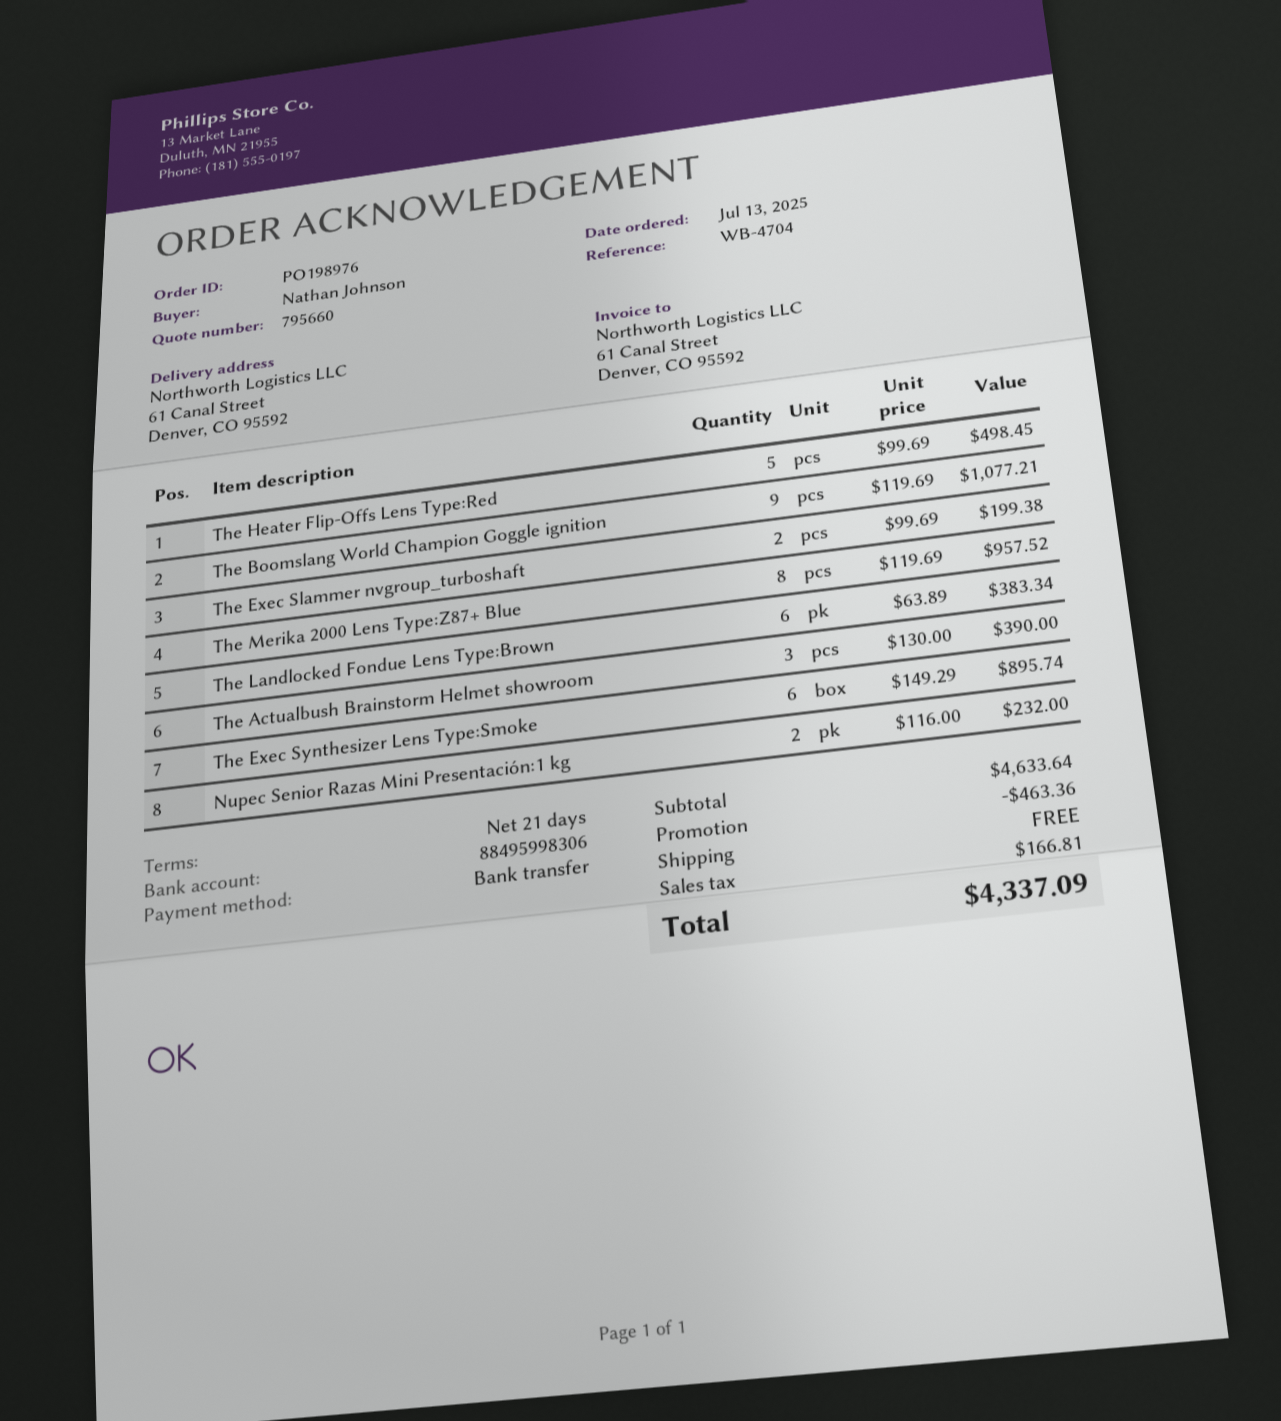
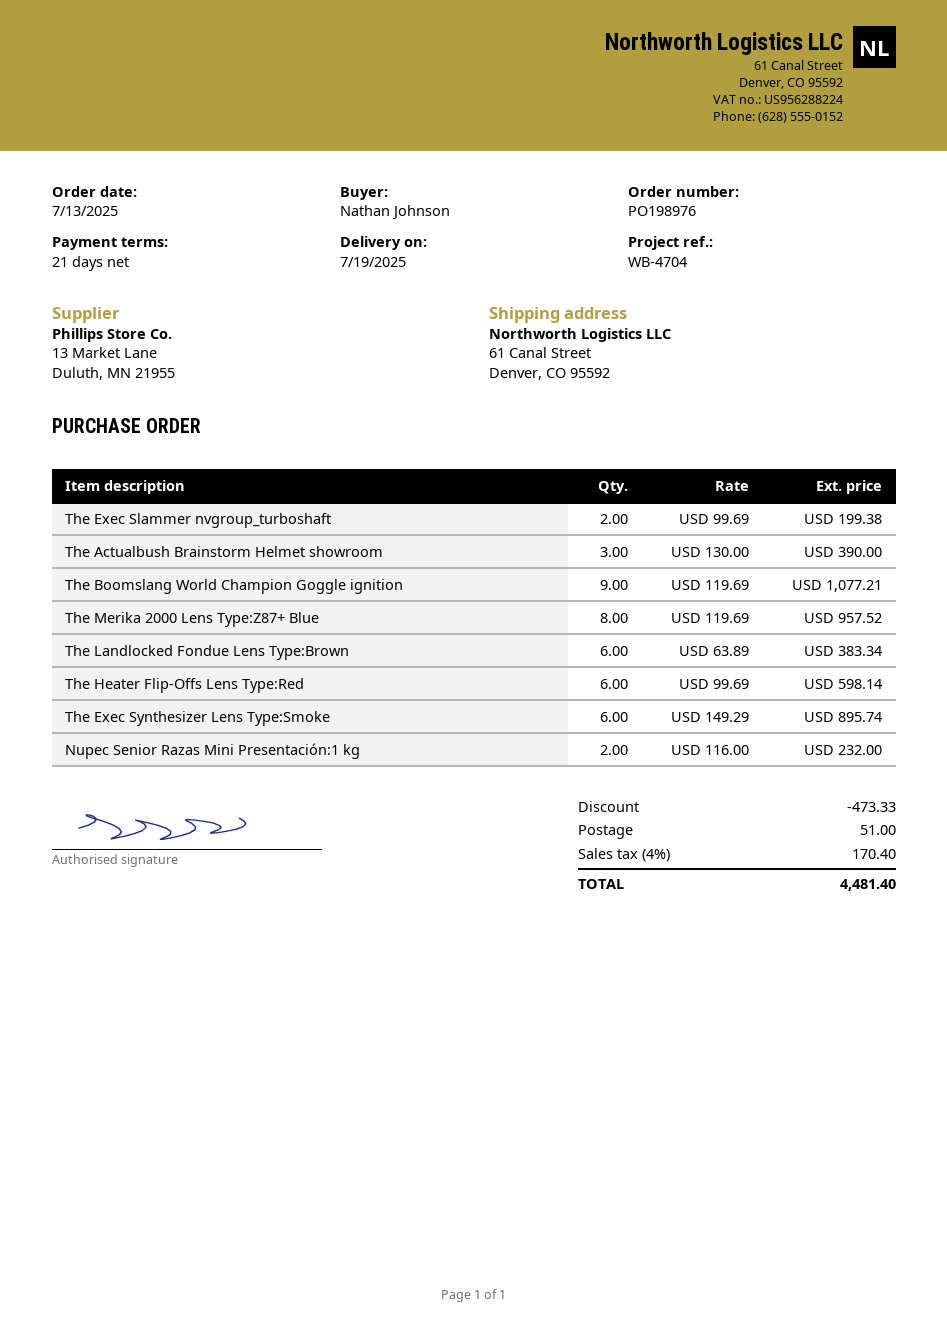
The Heater Flip-Offs Lens Type:Red: 5 x 99.69 = 498.45 -> 6 x 99.69 = 598.14
discount: 463.36 -> 473.33
shipping: 0.00 -> 51.00
tax: 166.81 -> 170.40
total: 4337.09 -> 4481.40

